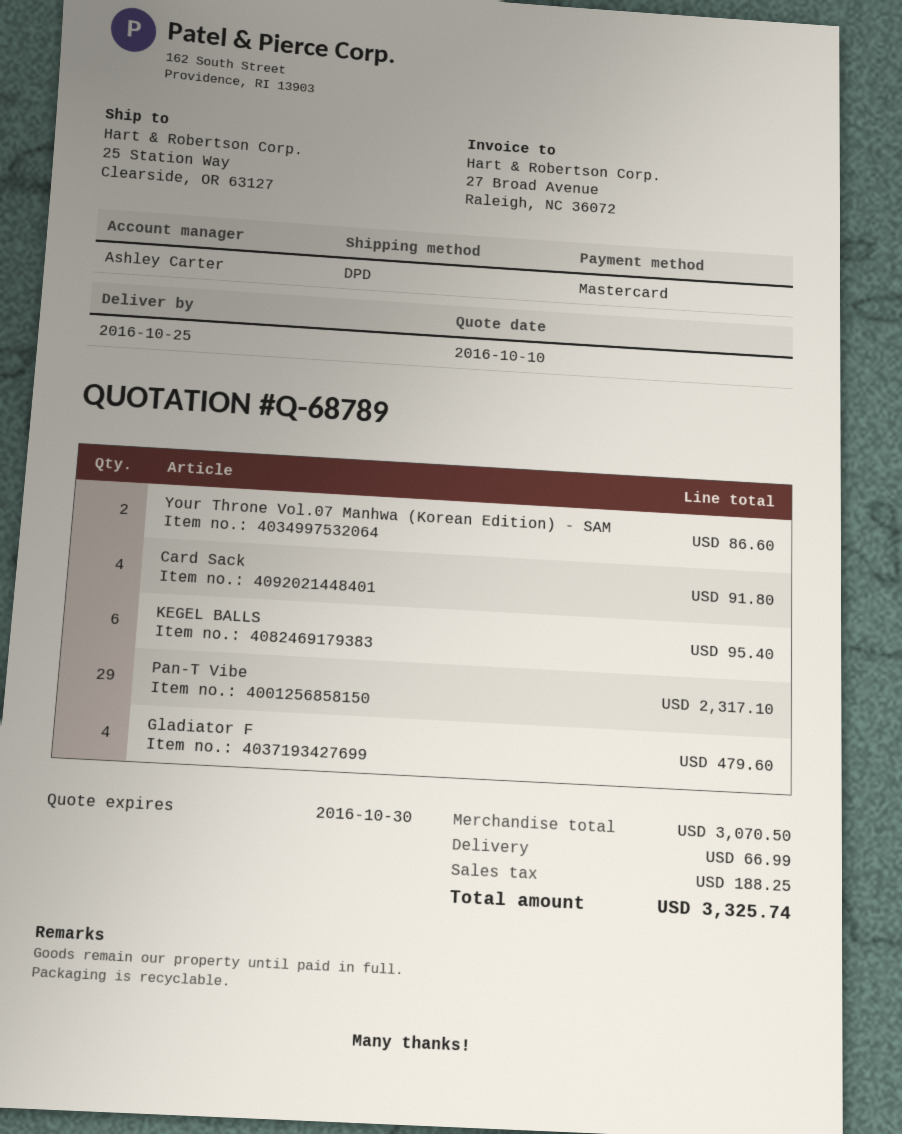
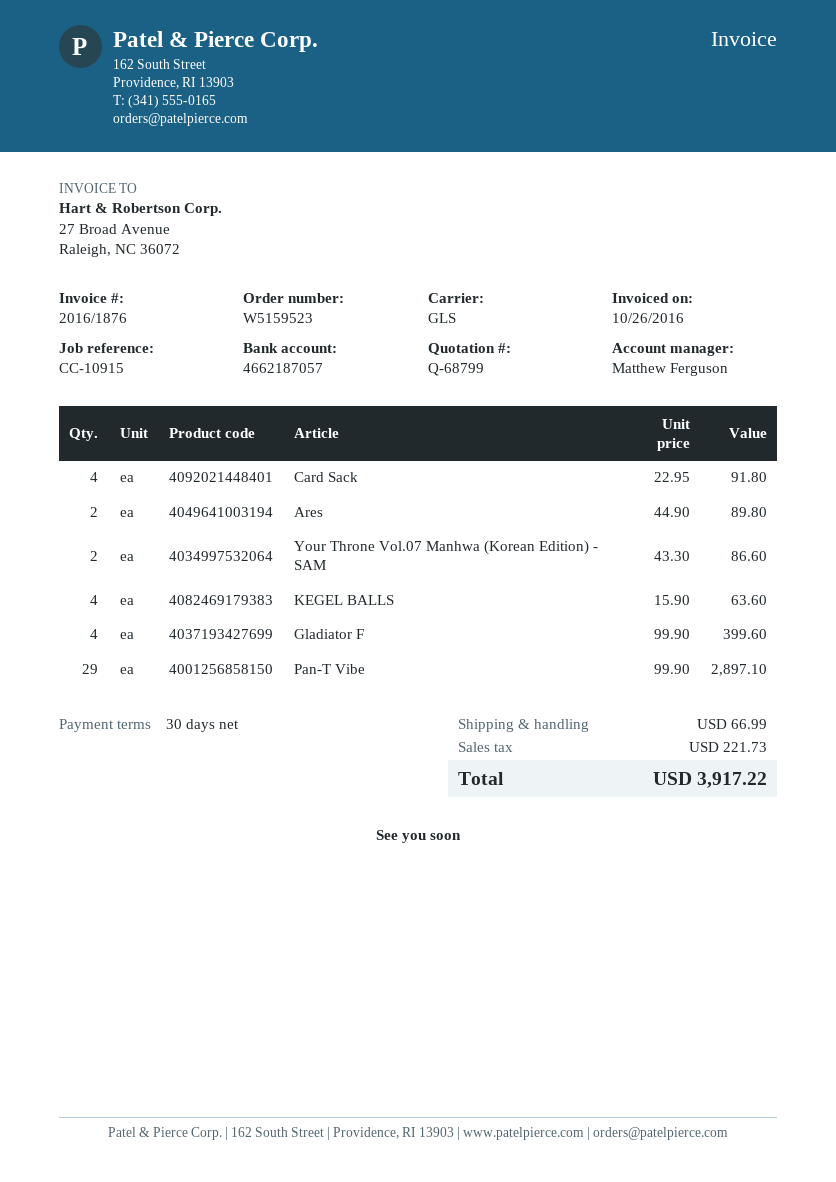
quote number: Q-68789 -> Q-68799
sales rep: Ashley Carter -> Matthew Ferguson
shipping method: DPD -> GLS
KEGEL BALLS: 6 for 95.40 -> 4 for 63.60
Pan-T Vibe: 29 for 2317.10 -> 29 for 2897.10
Gladiator F: 4 for 479.60 -> 4 for 399.60
Ares: none -> 2 for 89.80
tax: 188.25 -> 221.73
total: 3325.74 -> 3917.22

